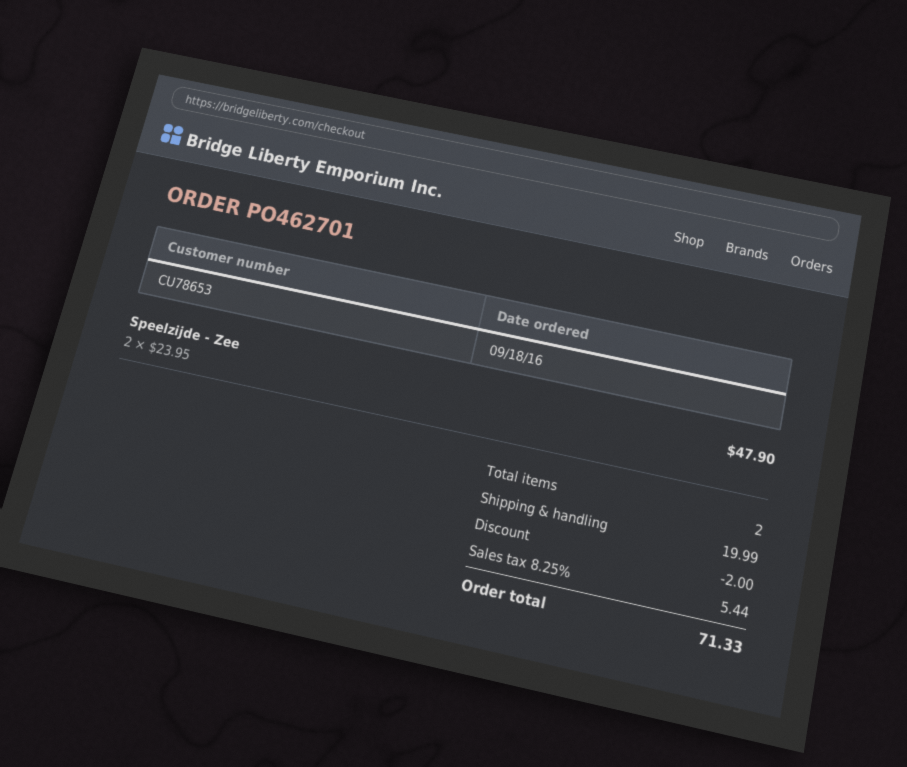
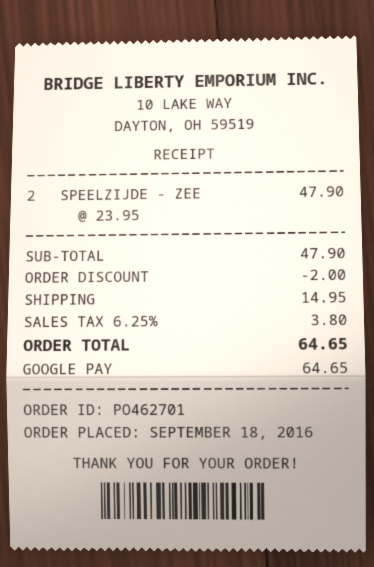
shipping: 19.99 -> 14.95
tax: 8.25% = 5.44 -> 6.25% = 3.80
total: 71.33 -> 64.65

